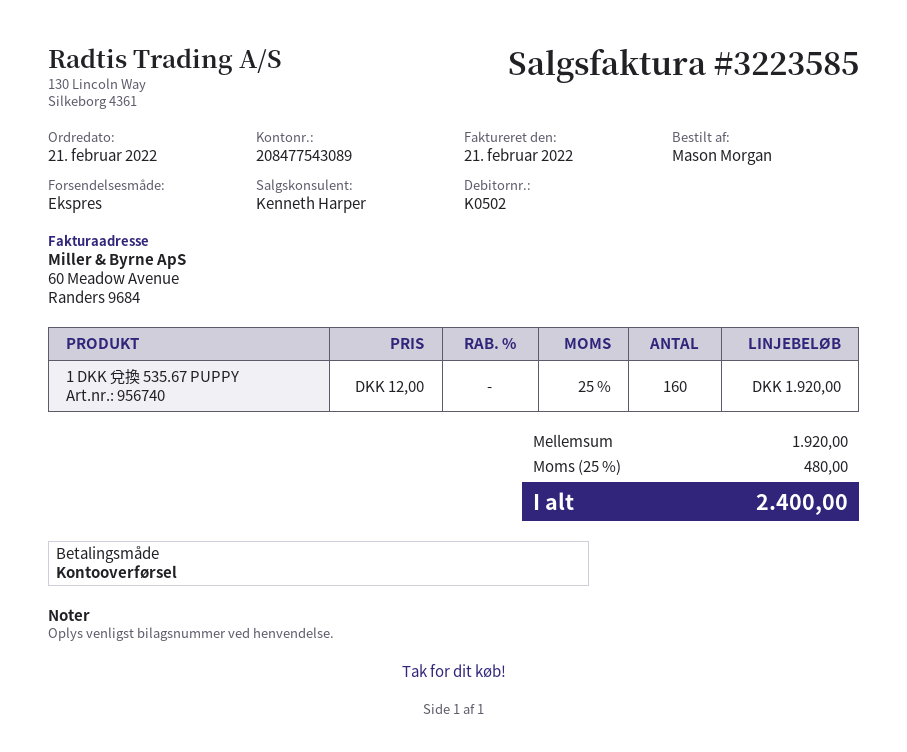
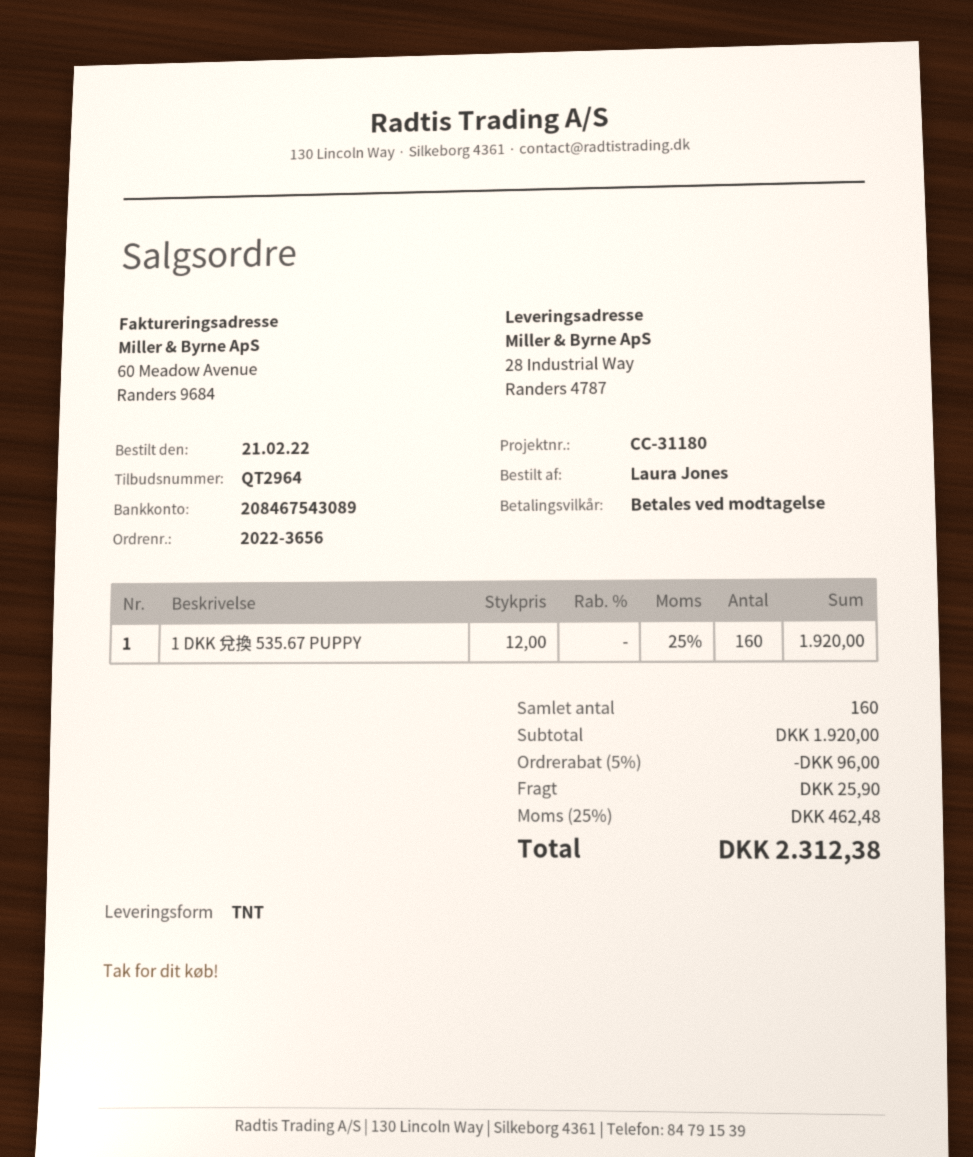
ordered by: Mason Morgan -> Laura Jones
bank account: 208477543089 -> 208467543089
shipping method: express -> TNT
discount: none -> 5% = 96.00
shipping: none -> 25.90
tax: 25% = 480.00 -> 25% = 462.48
total: 2400.00 -> 2312.38

